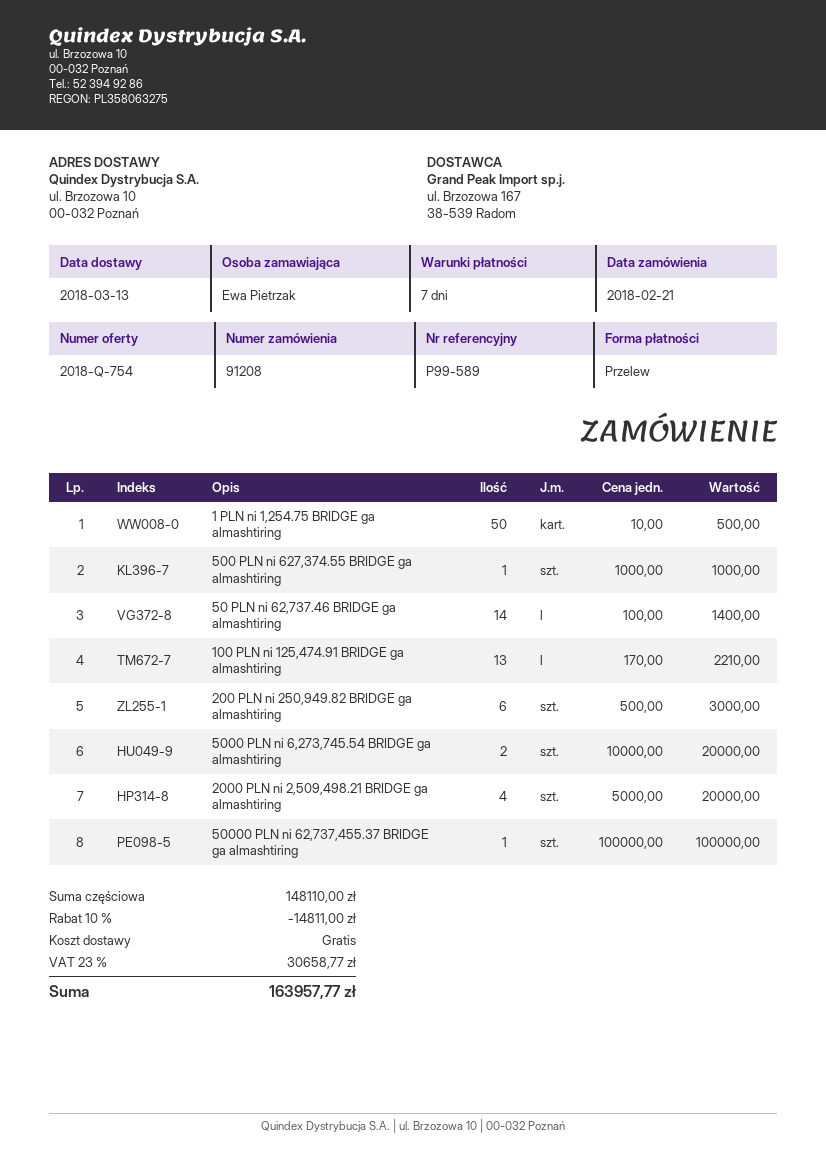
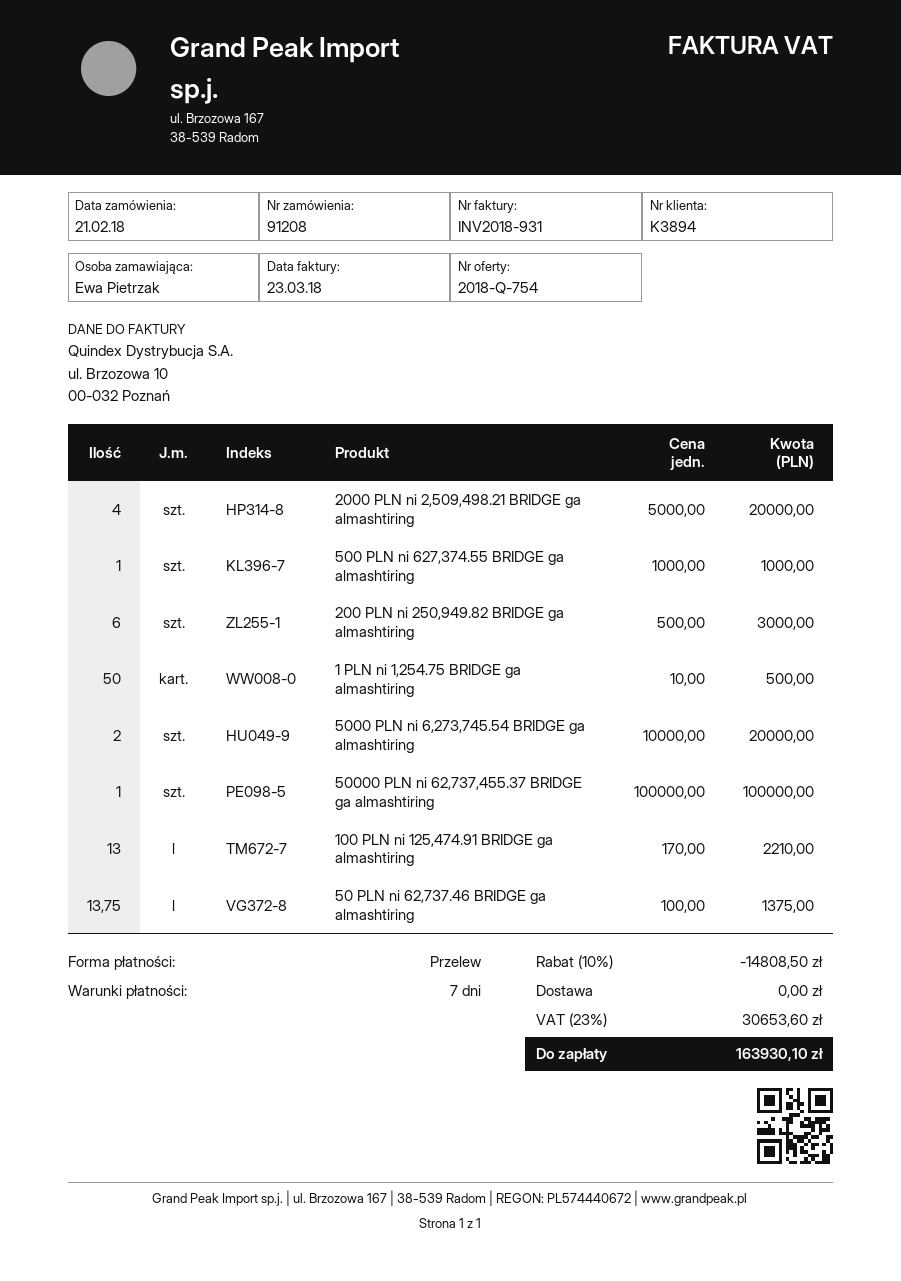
50 PLN ni 62,737.46 BRIDGE ga almashtiring: 14 x 100.00 = 1400.00 -> 13.75 x 100.00 = 1375.00
discount: 10% = 14811.00 -> 10% = 14808.50
tax: 23% = 30658.77 -> 23% = 30653.60
total: 163957.77 -> 163930.10

